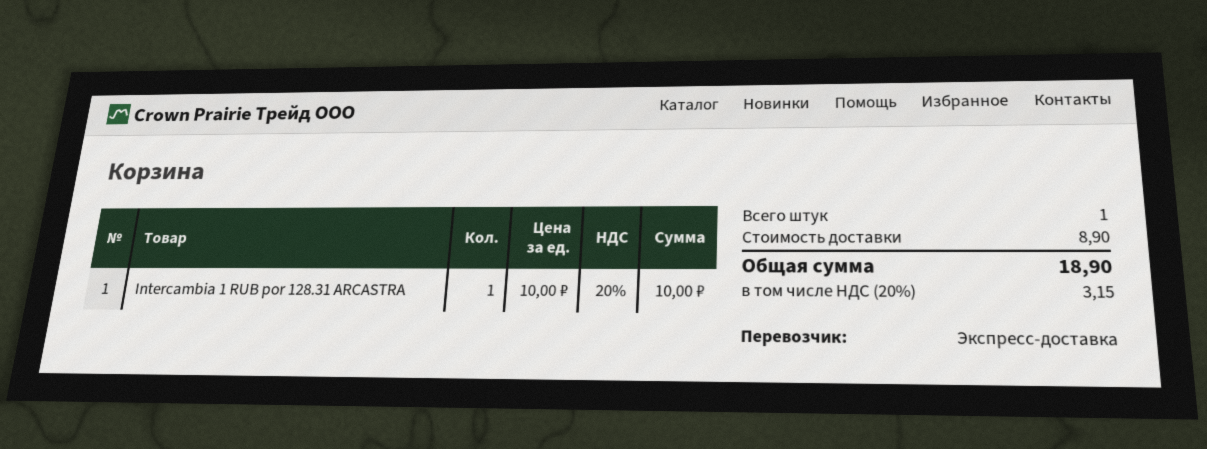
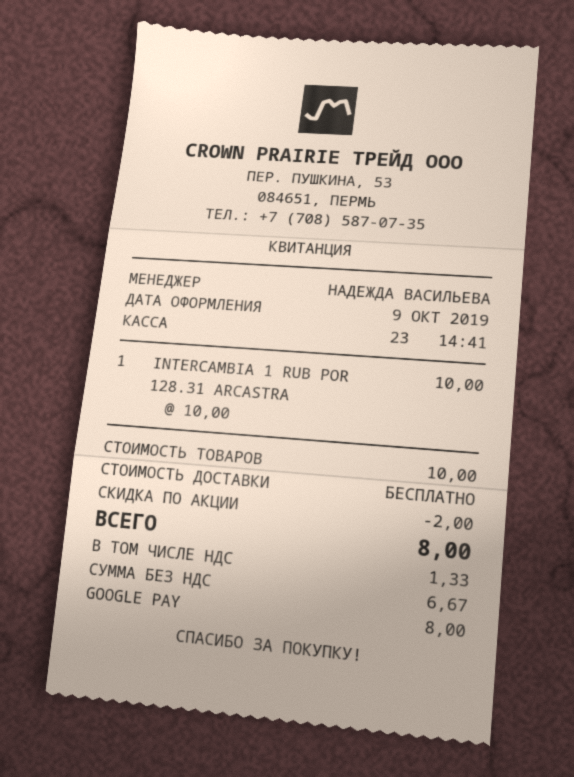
discount: none -> 2.00
shipping: 8.90 -> 0.00
tax: 3.15 -> 1.33
total: 18.90 -> 8.00

